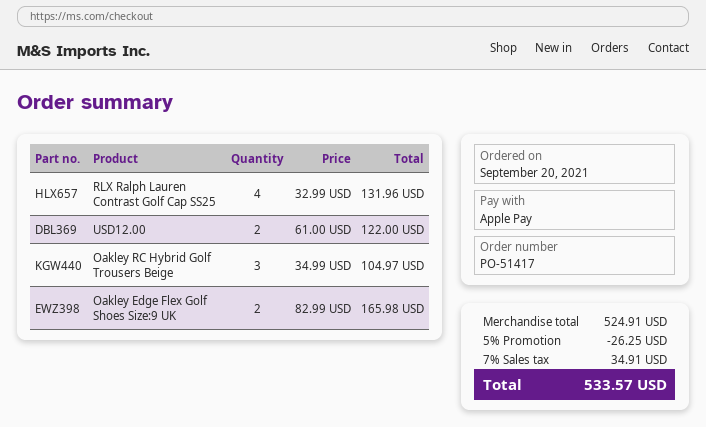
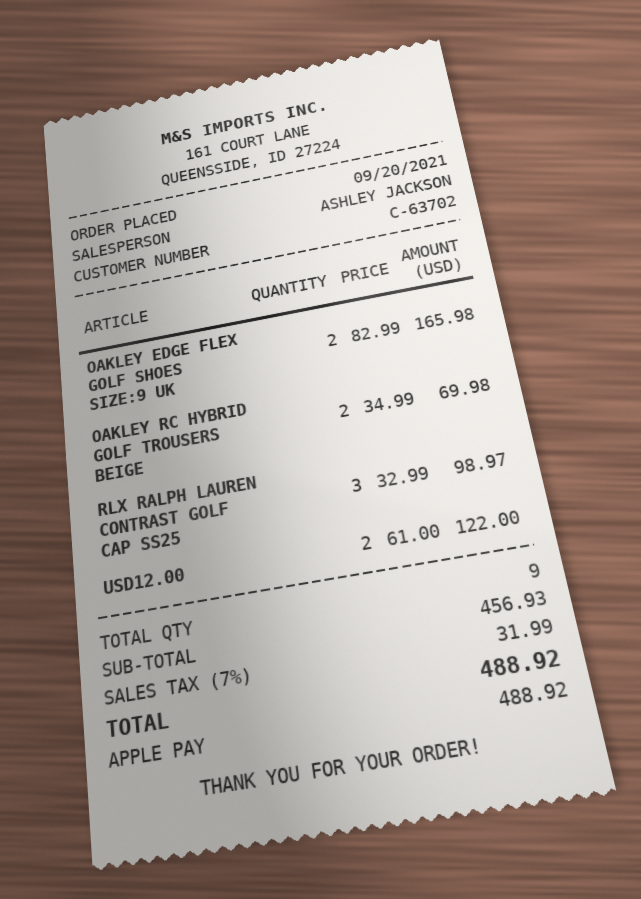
RLX Ralph Lauren Contrast Golf Cap SS25: 4 x 32.99 = 131.96 -> 3 x 32.99 = 98.97
Oakley RC Hybrid Golf Trousers Beige: 3 x 34.99 = 104.97 -> 2 x 34.99 = 69.98
subtotal: 524.91 -> 456.93
discount: 5% = 26.25 -> none
tax: 7% = 34.91 -> 7% = 31.99
total: 533.57 -> 488.92

